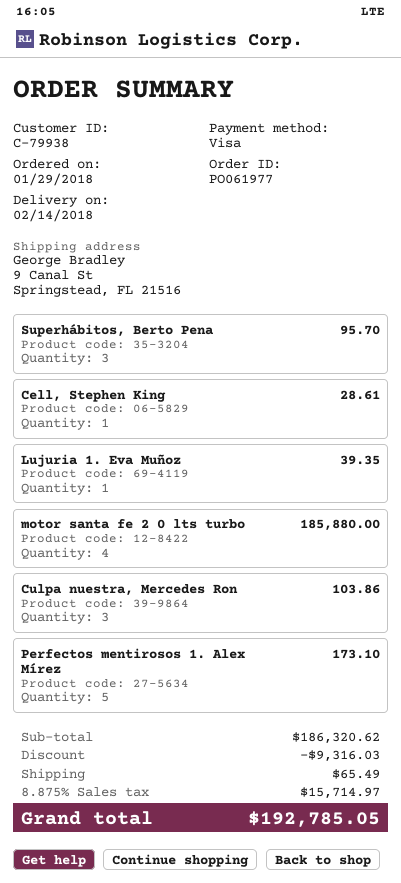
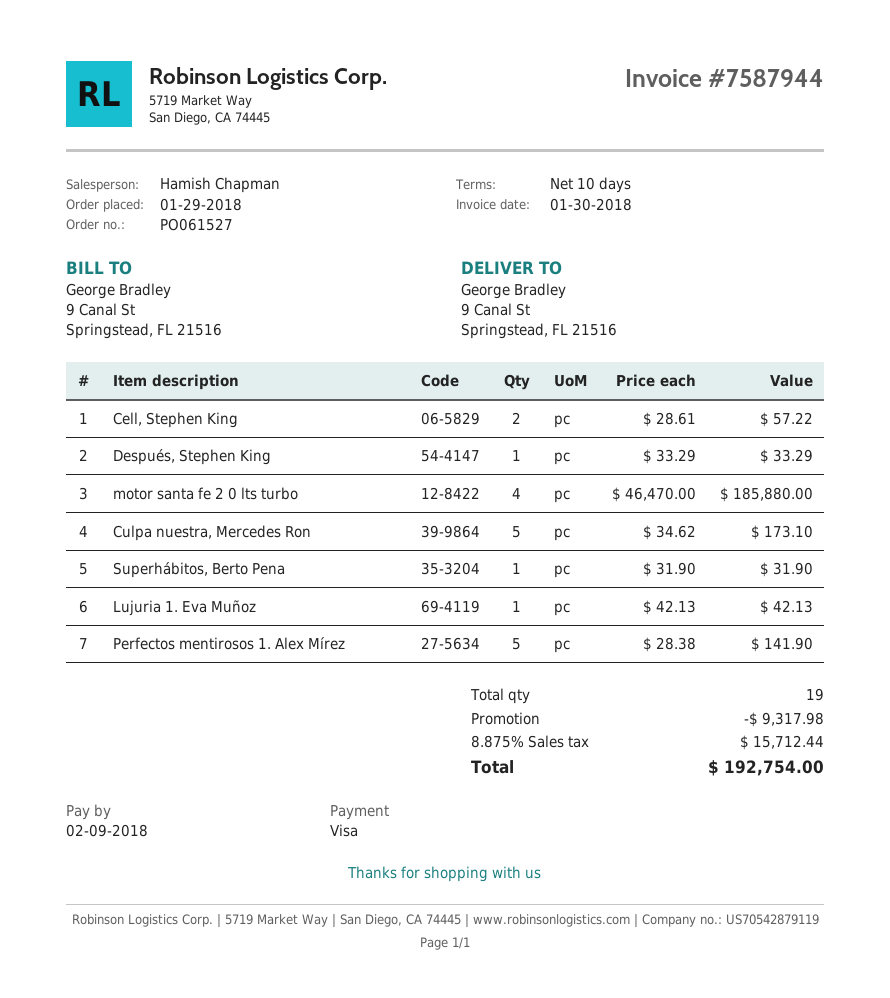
order number: PO061977 -> PO061527
Superhábitos, Berto Pena: 3 for 95.70 -> 1 for 31.90
Cell, Stephen King: 1 for 28.61 -> 2 for 57.22
Lujuria 1. Eva Muñoz: 1 for 39.35 -> 1 for 42.13
Culpa nuestra, Mercedes Ron: 3 for 103.86 -> 5 for 173.10
Perfectos mentirosos 1. Alex Mírez: 5 for 173.10 -> 5 for 141.90
Después, Stephen King: none -> 1 for 33.29
discount: 9316.03 -> 9317.98
shipping: 65.49 -> none
tax: 8.875% = 15714.97 -> 8.875% = 15712.44
total: 192785.05 -> 192754.00

